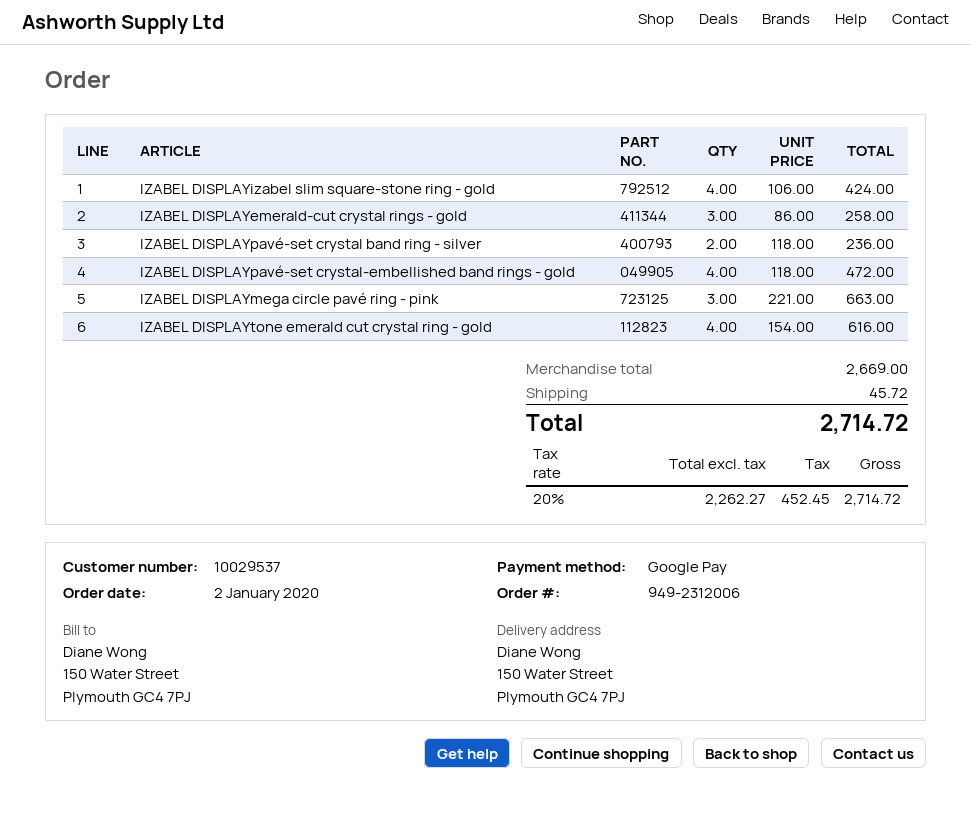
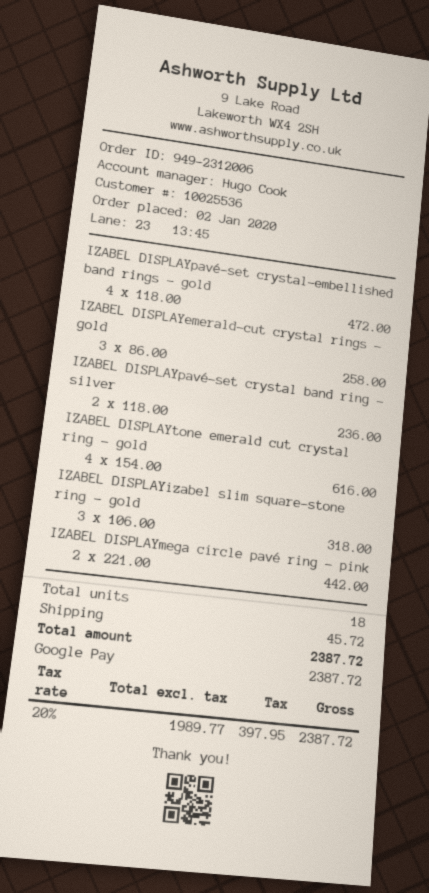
customer number: 10029537 -> 10025536
IZABEL DISPLAYizabel slim square-stone ring - gold: 4 x 106.00 = 424.00 -> 3 x 106.00 = 318.00
IZABEL DISPLAYmega circle pavé ring - pink: 3 x 221.00 = 663.00 -> 2 x 221.00 = 442.00
net: 2262.27 -> 1989.77
tax: 20% = 452.45 -> 20% = 397.95
total: 2714.72 -> 2387.72

